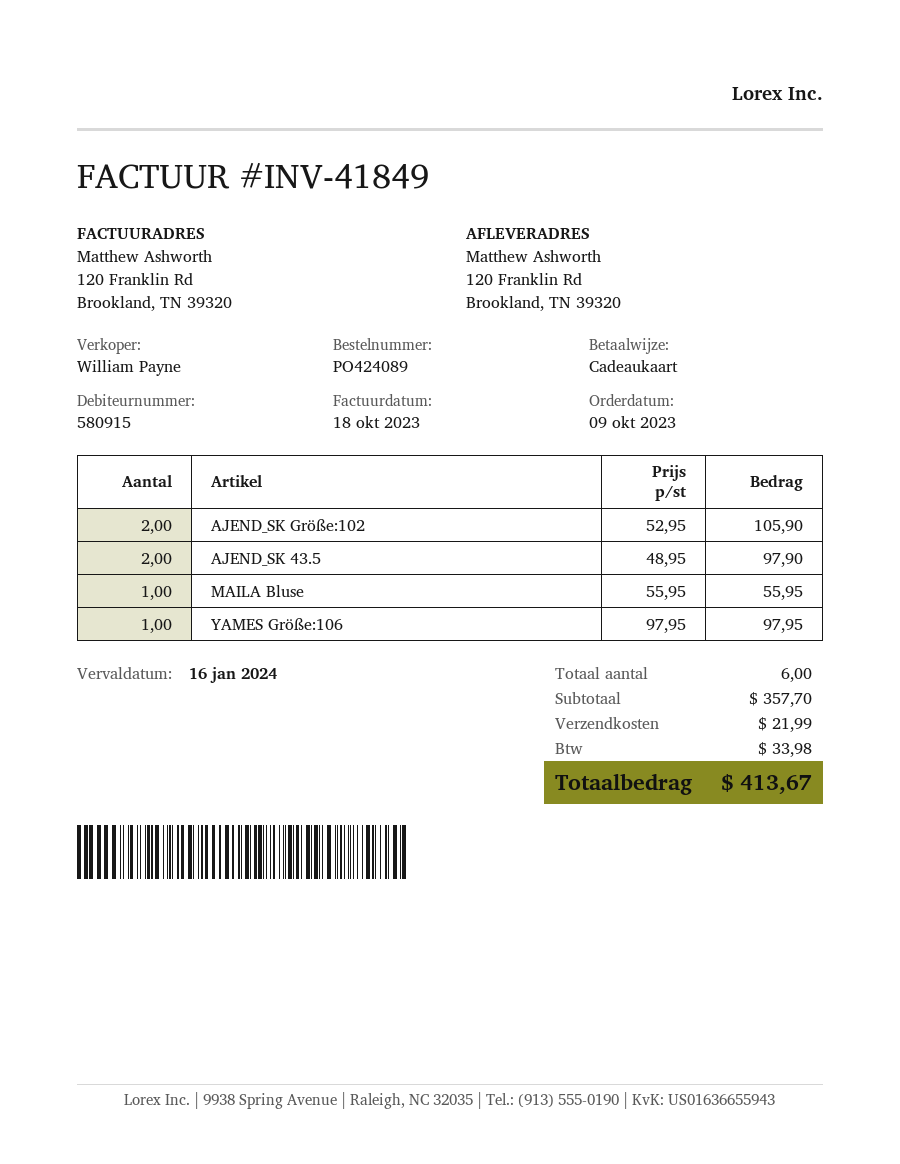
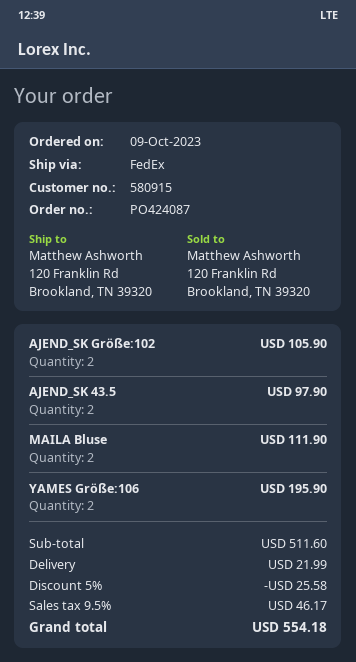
order number: PO424089 -> PO424087
MAILA Bluse: 1 for 55.95 -> 2 for 111.90
YAMES Größe:106: 1 for 97.95 -> 2 for 195.90
subtotal: 357.70 -> 511.60
discount: none -> 5% = 25.58
tax: 33.98 -> 46.17
total: 413.67 -> 554.18

